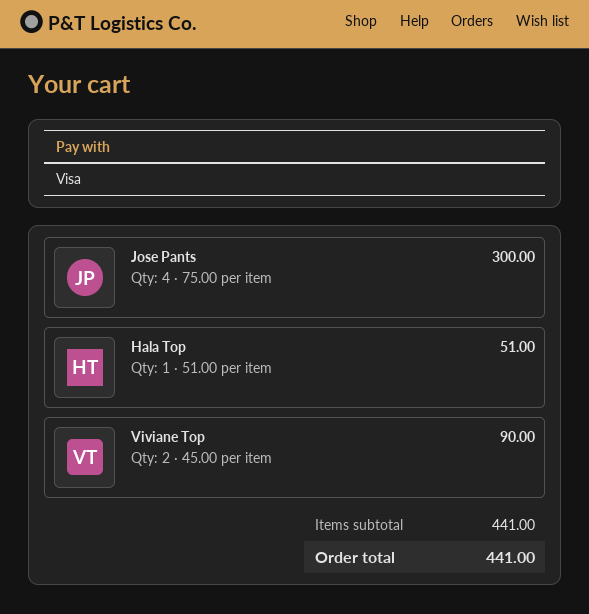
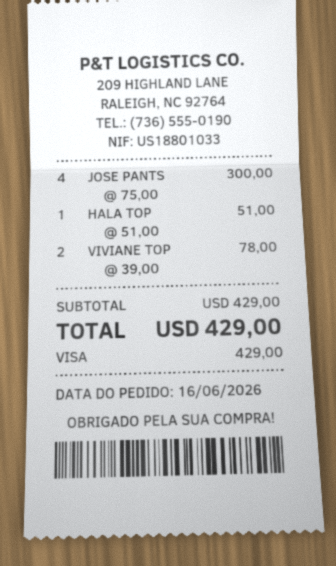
Viviane Top: 2 x 45.00 = 90.00 -> 2 x 39.00 = 78.00
subtotal: 441.00 -> 429.00
total: 441.00 -> 429.00

